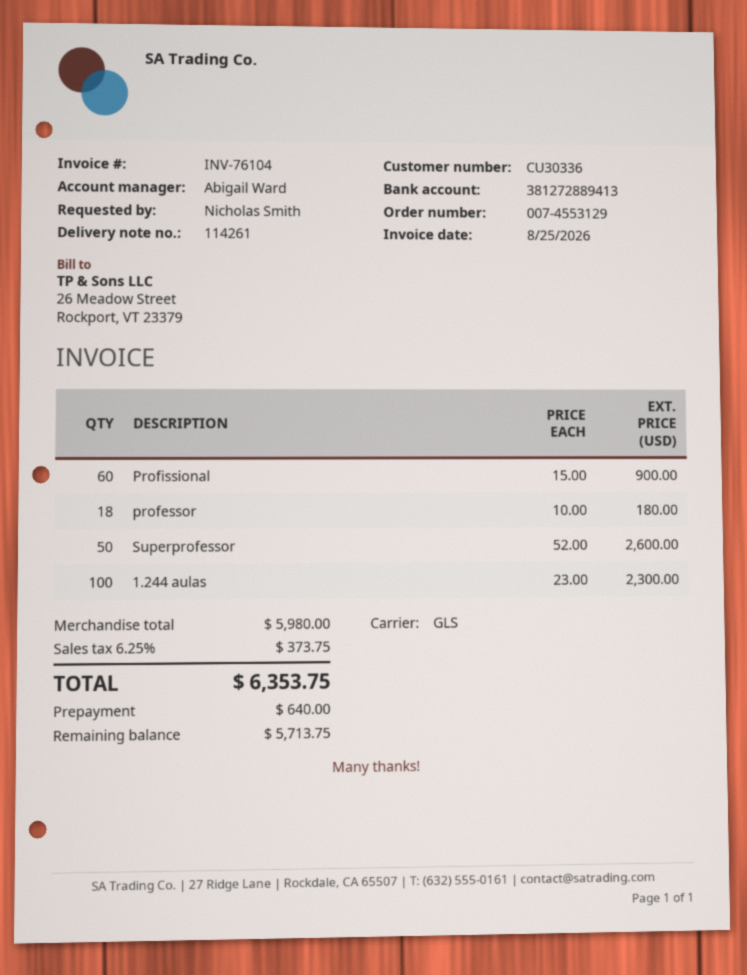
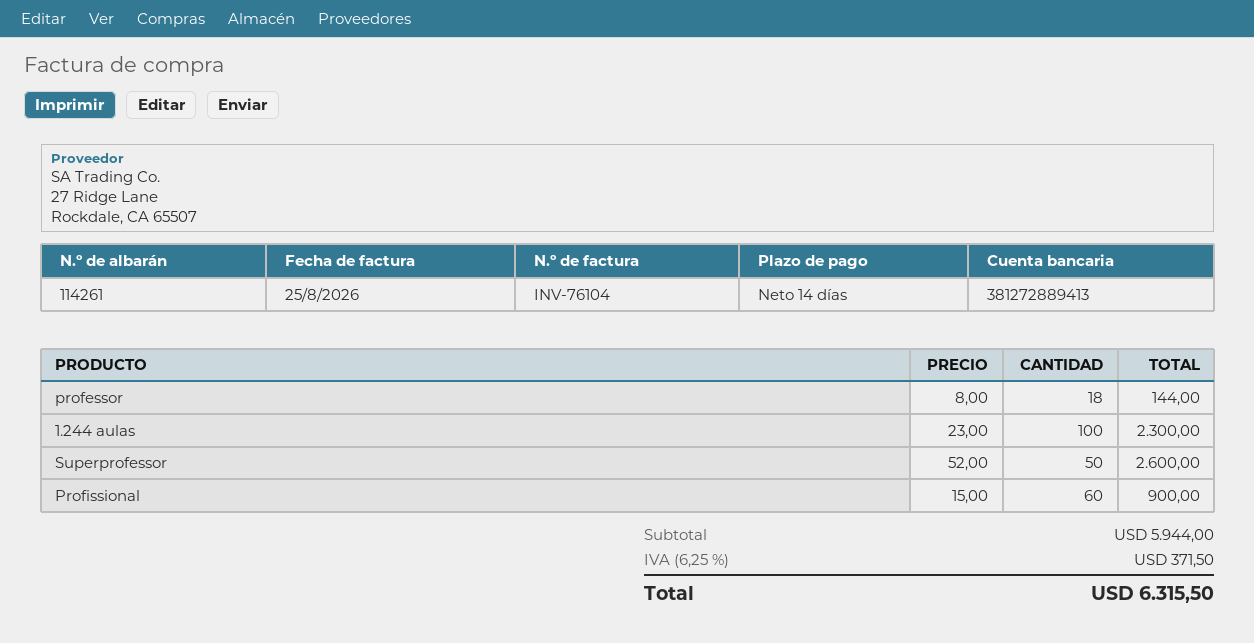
professor: 18 x 10.00 = 180.00 -> 18 x 8.00 = 144.00
subtotal: 5980.00 -> 5944.00
tax: 6.25% = 373.75 -> 6.25% = 371.50
total: 6353.75 -> 6315.50

